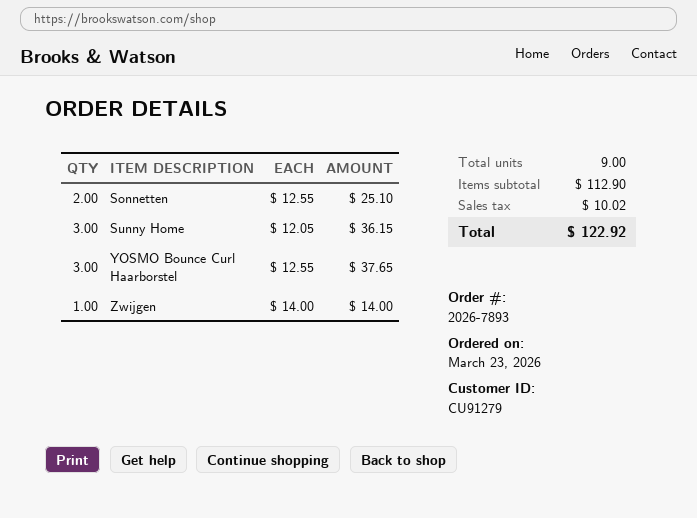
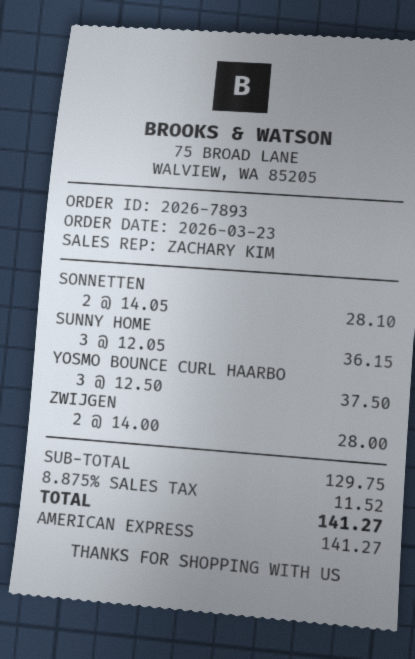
Sonnetten: 2 x 12.55 = 25.10 -> 2 x 14.05 = 28.10
YOSMO Bounce Curl Haarborstel: 3 x 12.55 = 37.65 -> 3 x 12.50 = 37.50
Zwijgen: 1 x 14.00 = 14.00 -> 2 x 14.00 = 28.00
subtotal: 112.90 -> 129.75
tax: 10.02 -> 11.52
total: 122.92 -> 141.27

